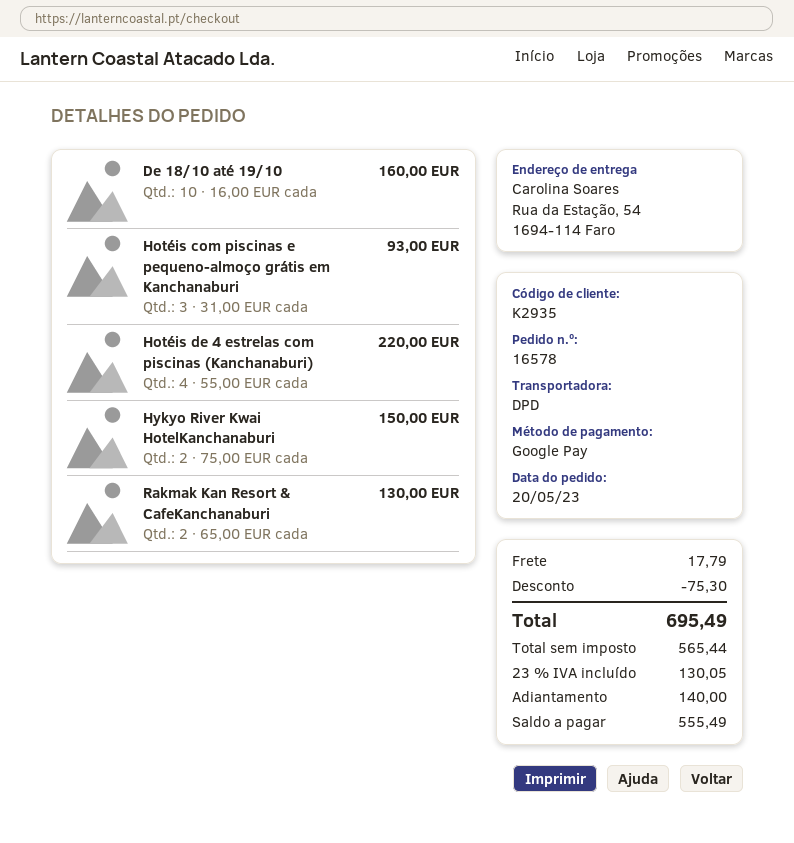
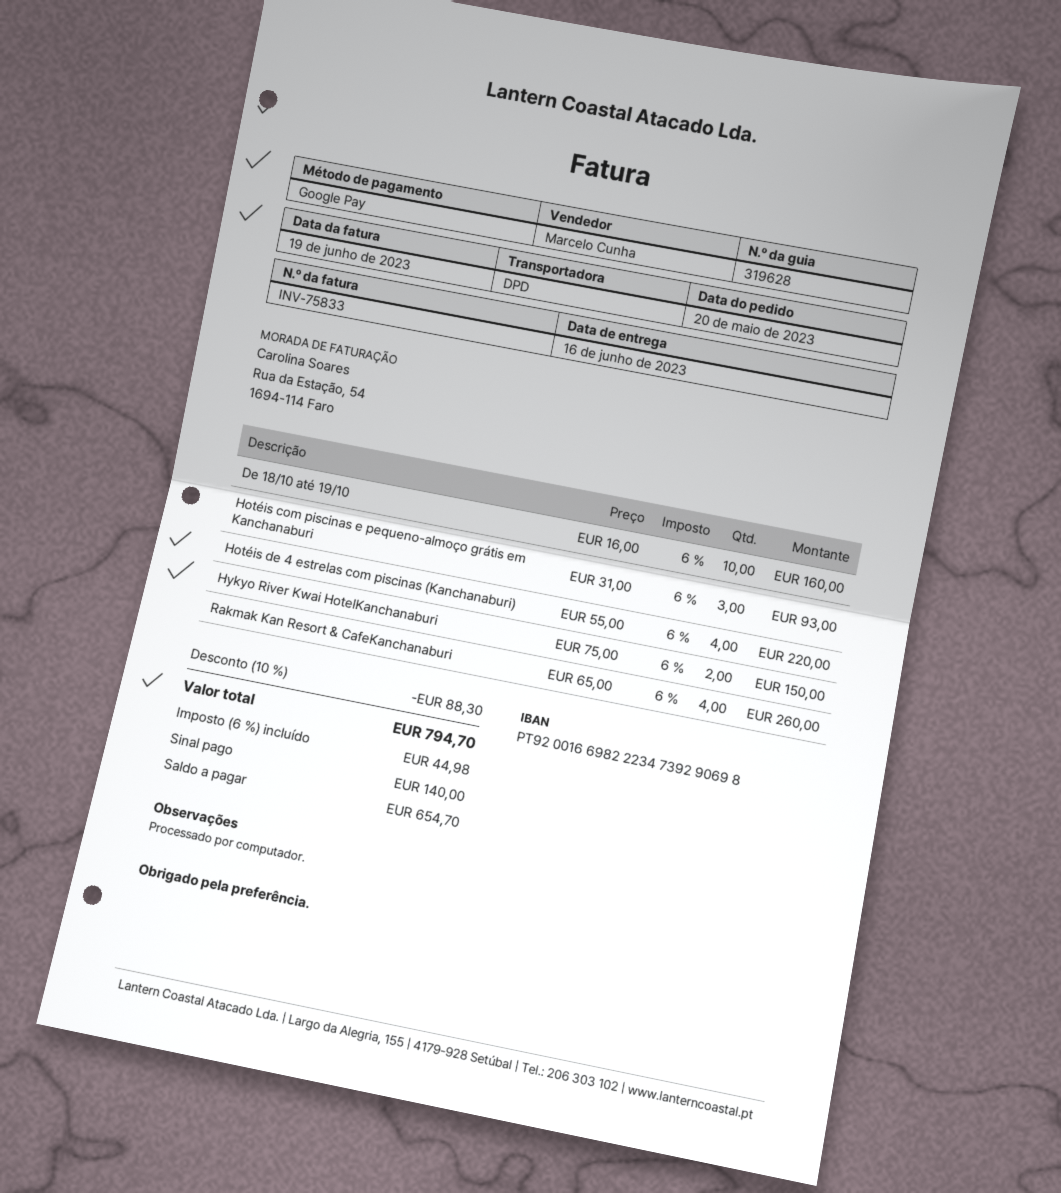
Rakmak Kan Resort & CafeKanchanaburi: 2 x 65.00 = 130.00 -> 4 x 65.00 = 260.00
discount: 75.30 -> 88.30
shipping: 17.79 -> none
tax: 23% = 130.05 -> 6% = 44.98
total: 695.49 -> 794.70
balance: 555.49 -> 654.70

